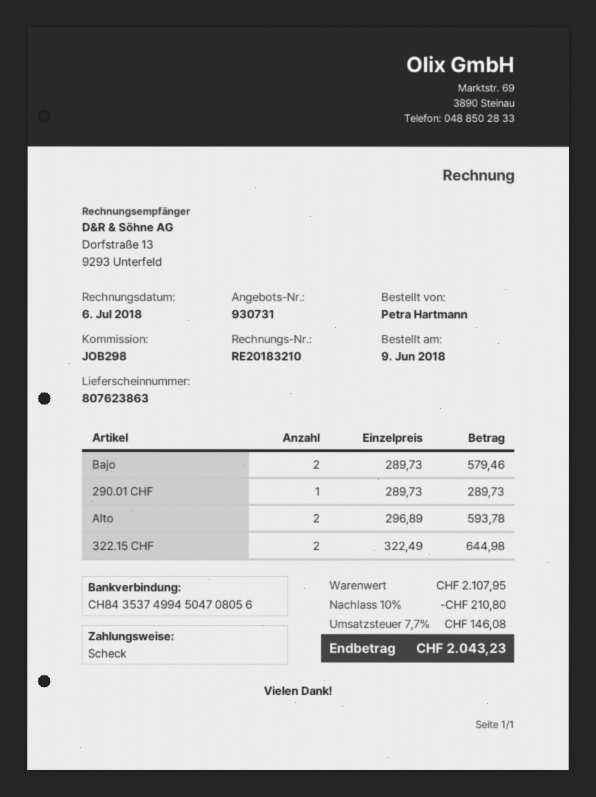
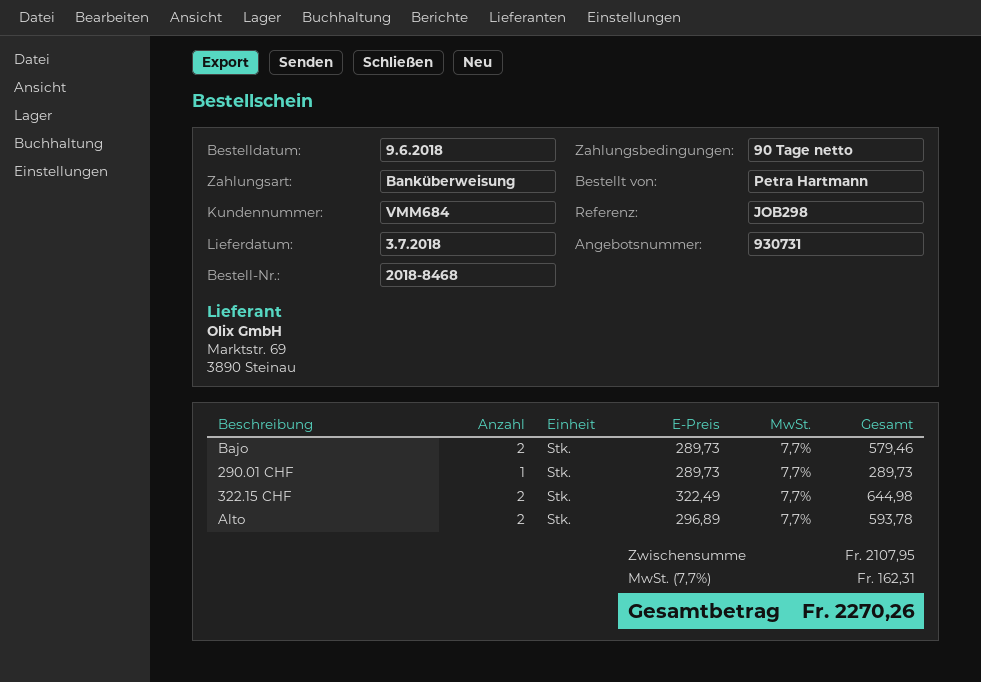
payment method: cheque -> bank transfer
discount: 10% = 210.80 -> none
tax: 7.7% = 146.08 -> 7.7% = 162.31
total: 2043.23 -> 2270.26

